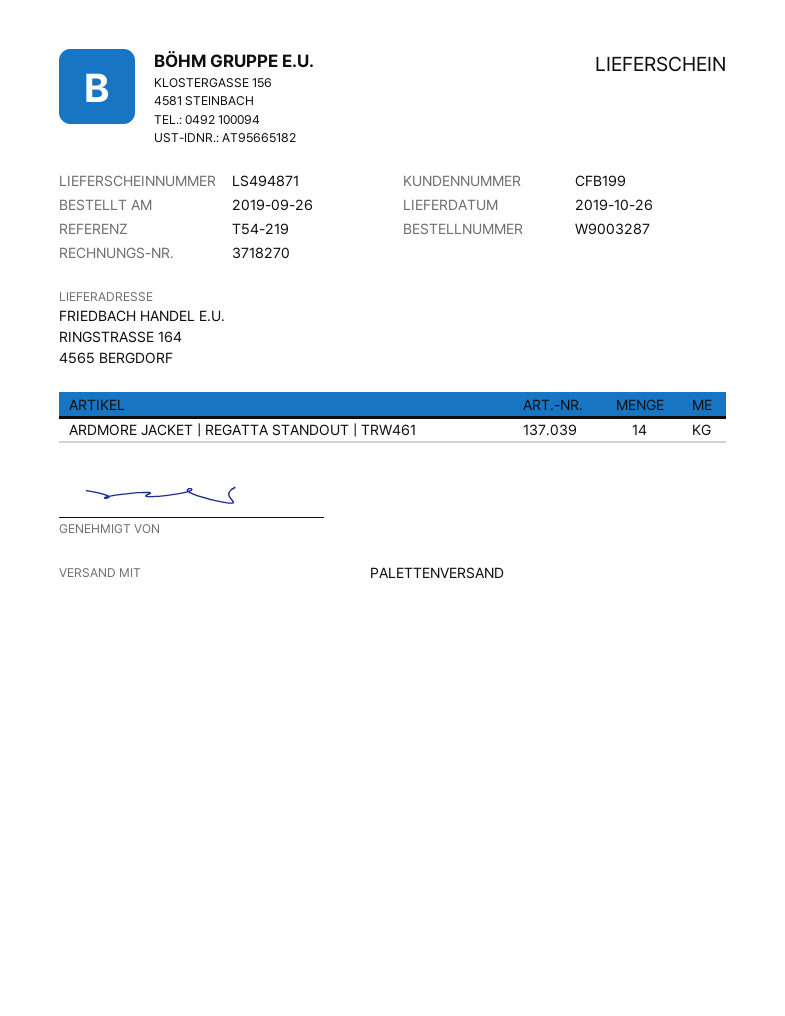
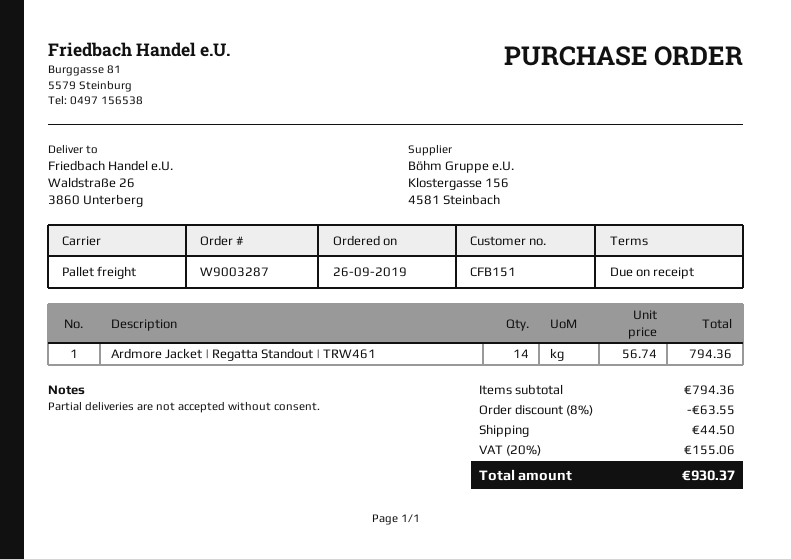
customer number: CFB199 -> CFB151
ship to: RINGSTRASSE 164, 4565 BERGDORF -> Waldstraße 26, 3860 Unterberg

